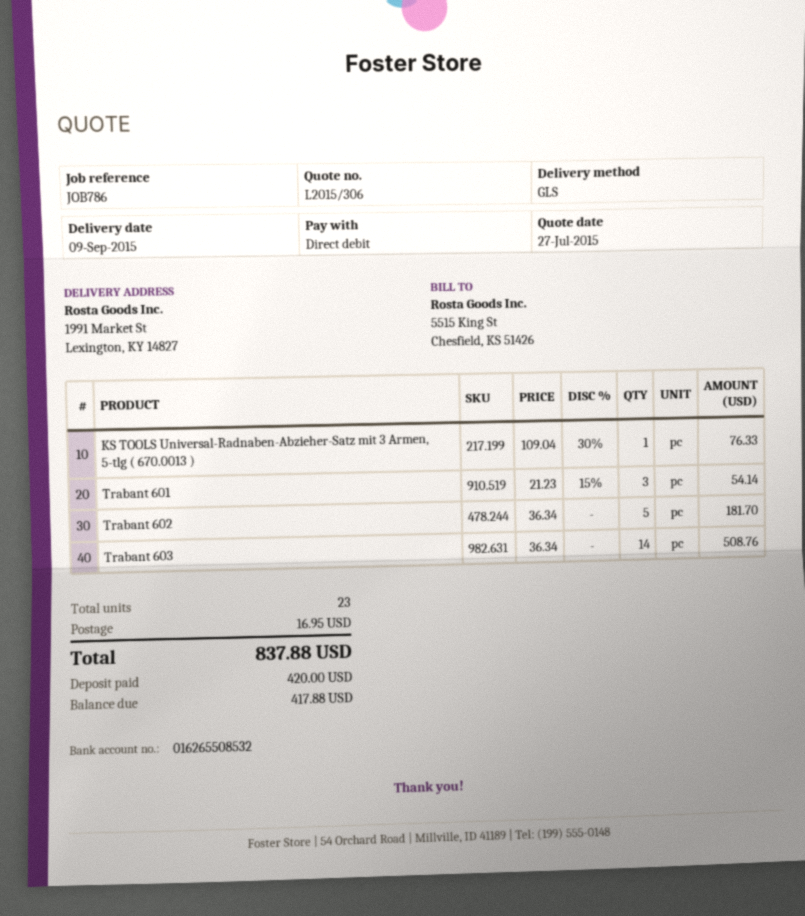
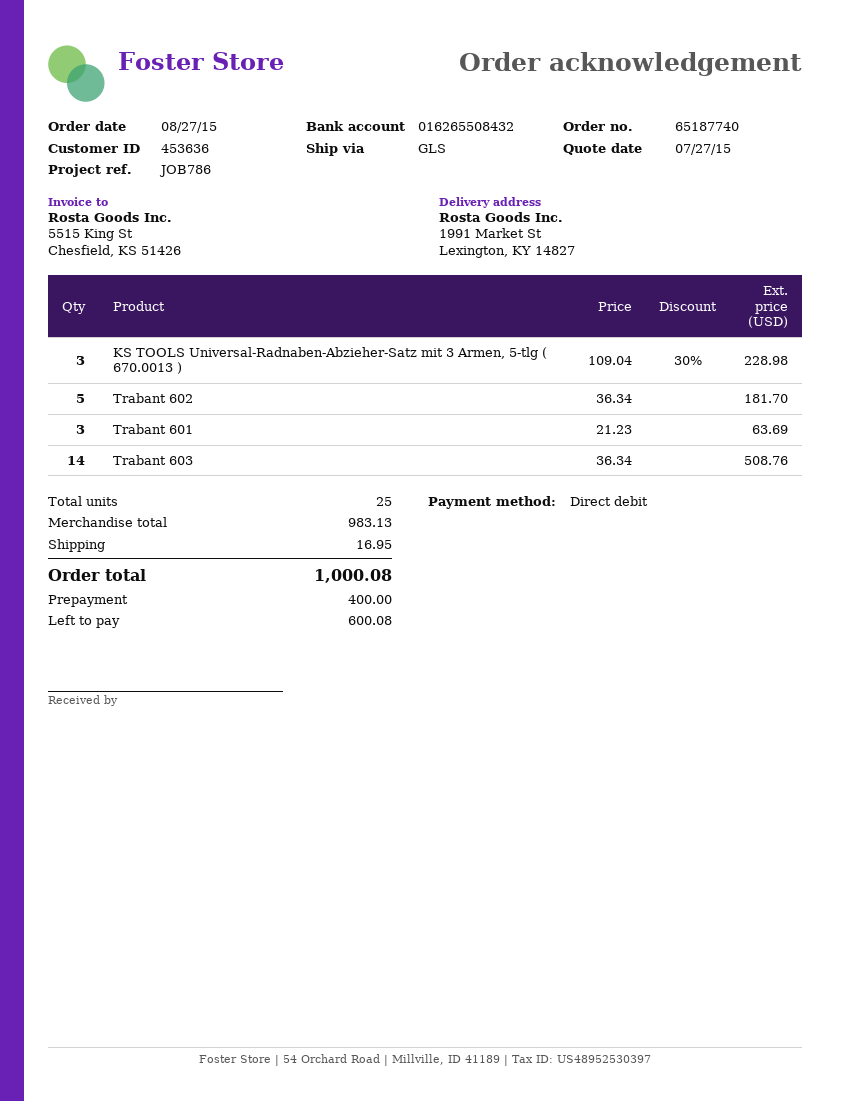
bank account: 016265508532 -> 016265508432
KS TOOLS Universal-Radnaben-Abzieher-Satz mit 3 Armen, 5-tlg ( 670.0013 ): 1 x 109.04 - 30% = 76.33 -> 3 x 109.04 - 30% = 228.98
Trabant 601: 3 x 21.23 - 15% = 54.14 -> 3 x 21.23 = 63.69
total quantity: 23 -> 25
total: 837.88 -> 1000.08
deposit: 420.00 -> 400.00
balance: 417.88 -> 600.08

